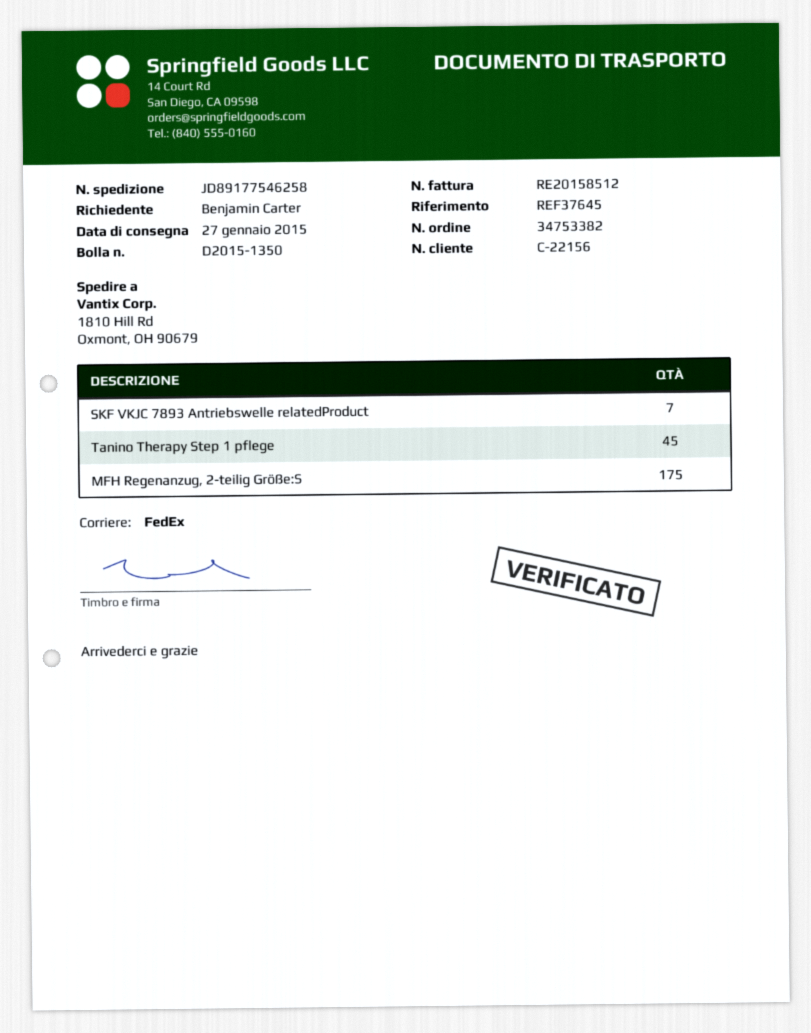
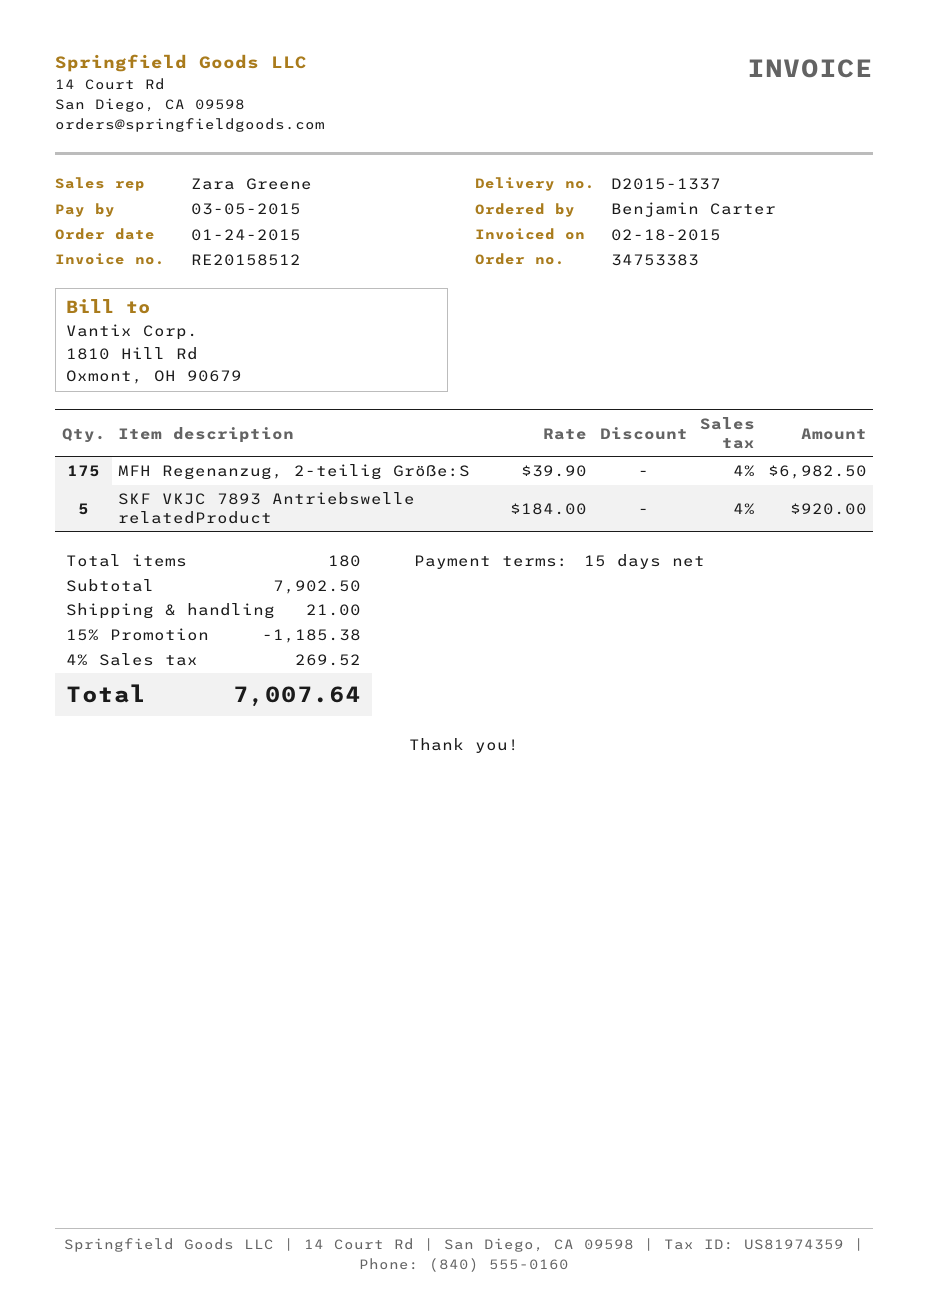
order number: 34753382 -> 34753383
delivery note number: D2015-1350 -> D2015-1337
SKF VKJC 7893 Antriebswelle relatedProduct: 7 -> 5
Tanino Therapy Step 1 pflege: 45 -> none

